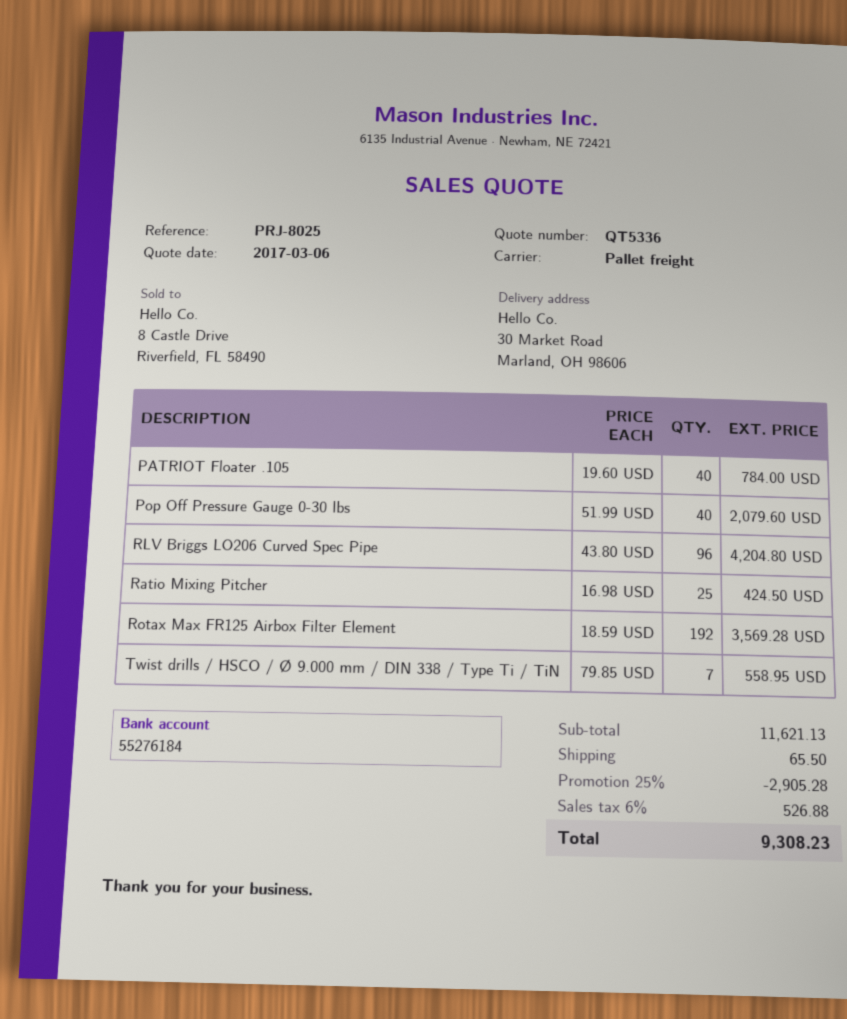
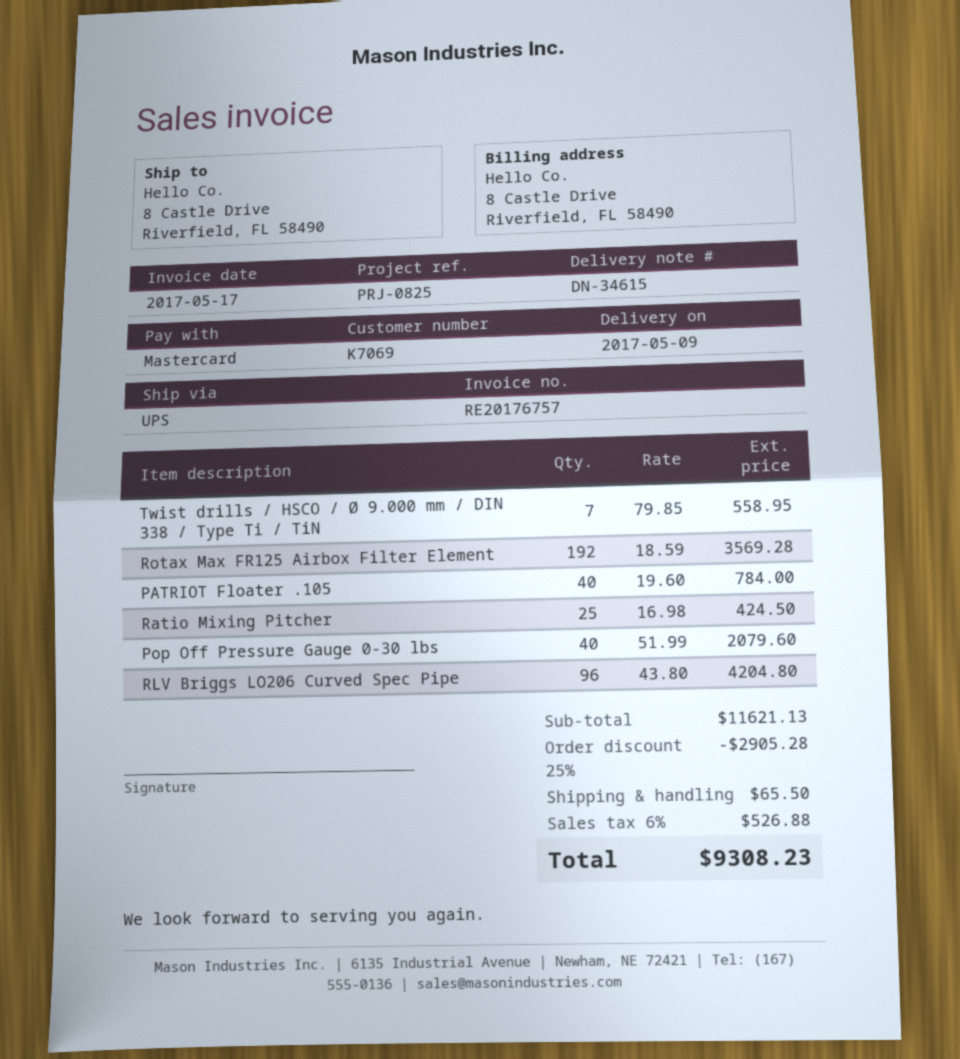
reference: PRJ-8025 -> PRJ-0825
shipping method: pallet freight -> UPS
ship to: 30 Market Road, Marland, OH 98606 -> 8 Castle Drive, Riverfield, FL 58490

